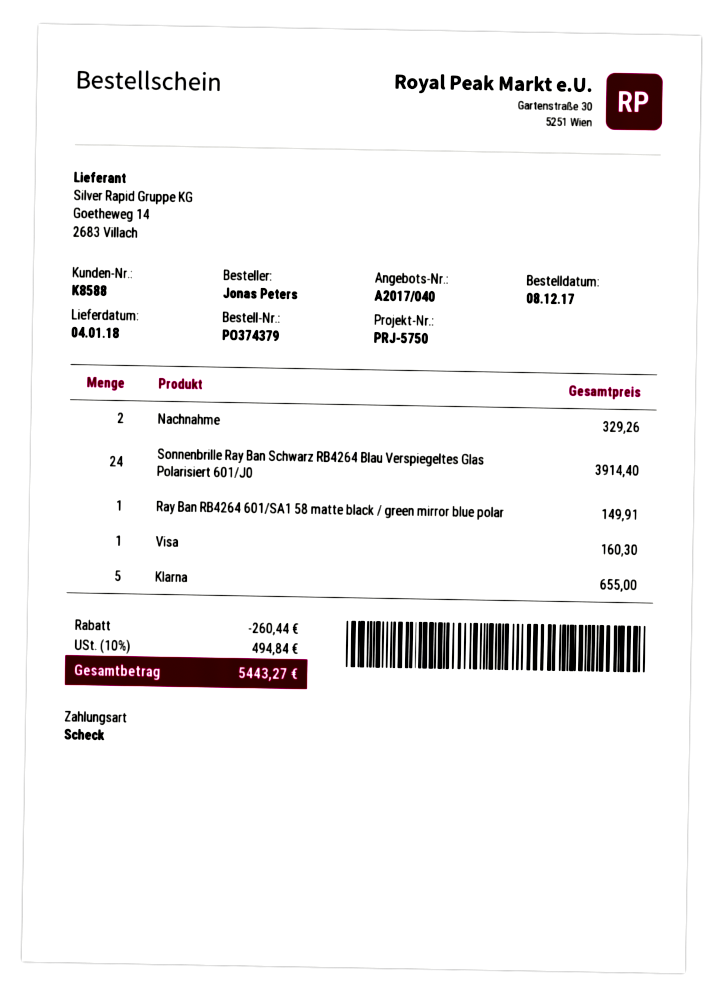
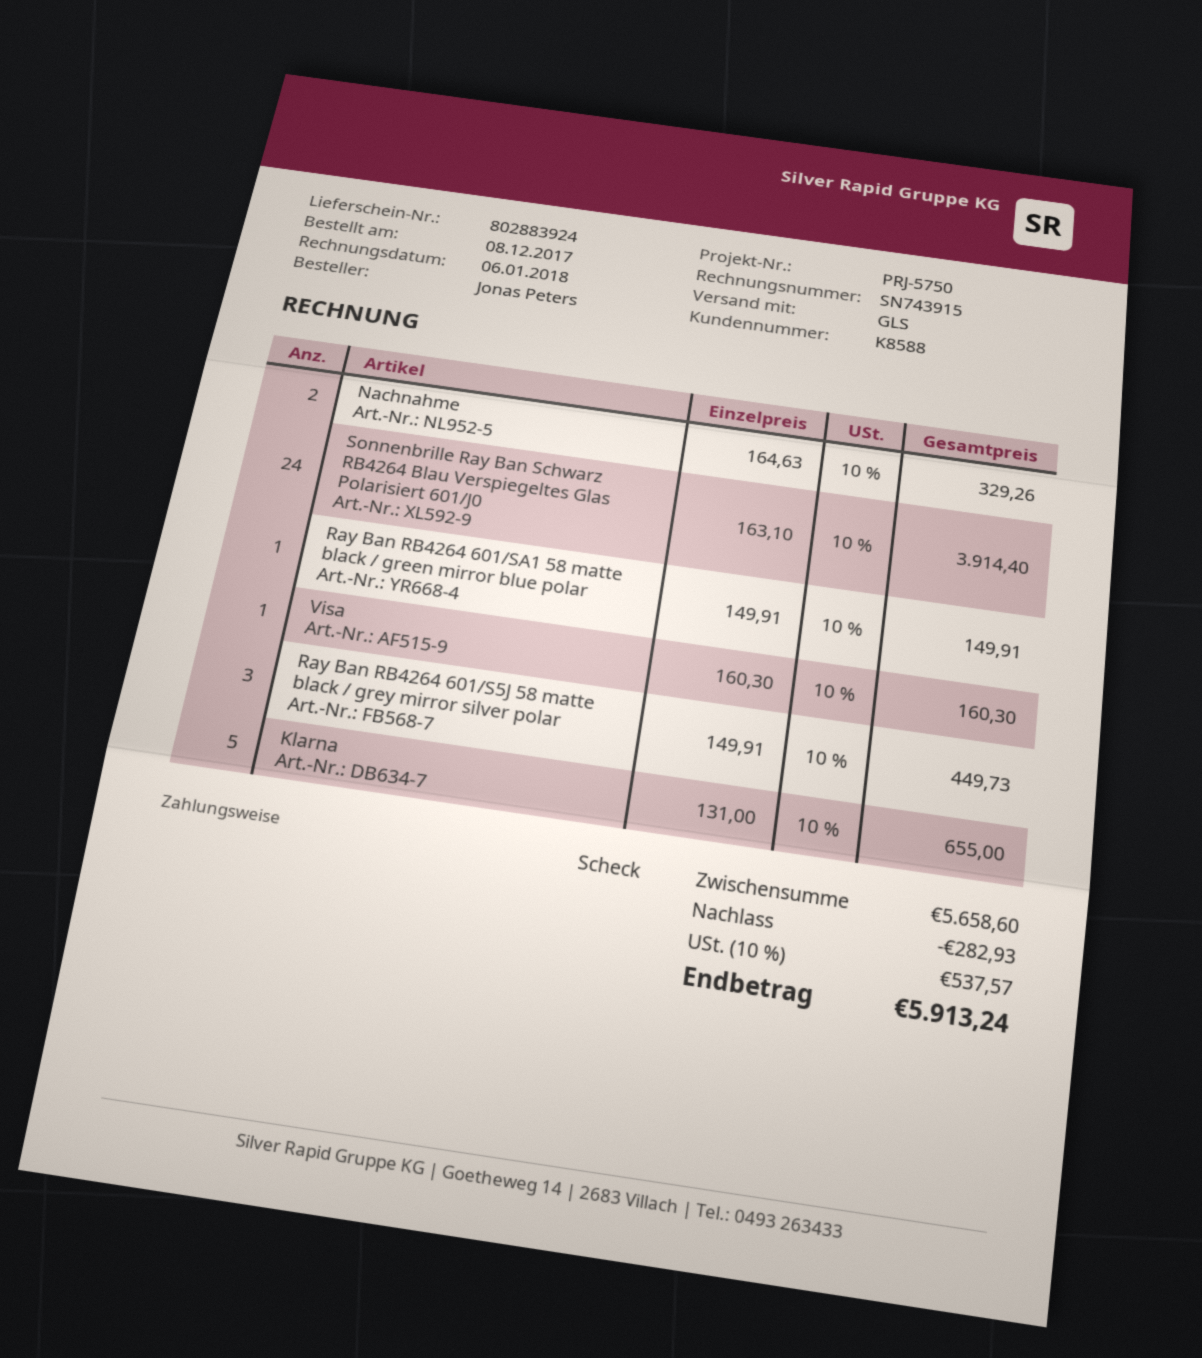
Ray Ban RB4264 601/S5J 58 matte black / grey mirror silver polar: none -> 3 for 449.73
discount: 260.44 -> 282.93
tax: 10% = 494.84 -> 10% = 537.57
total: 5443.27 -> 5913.24

